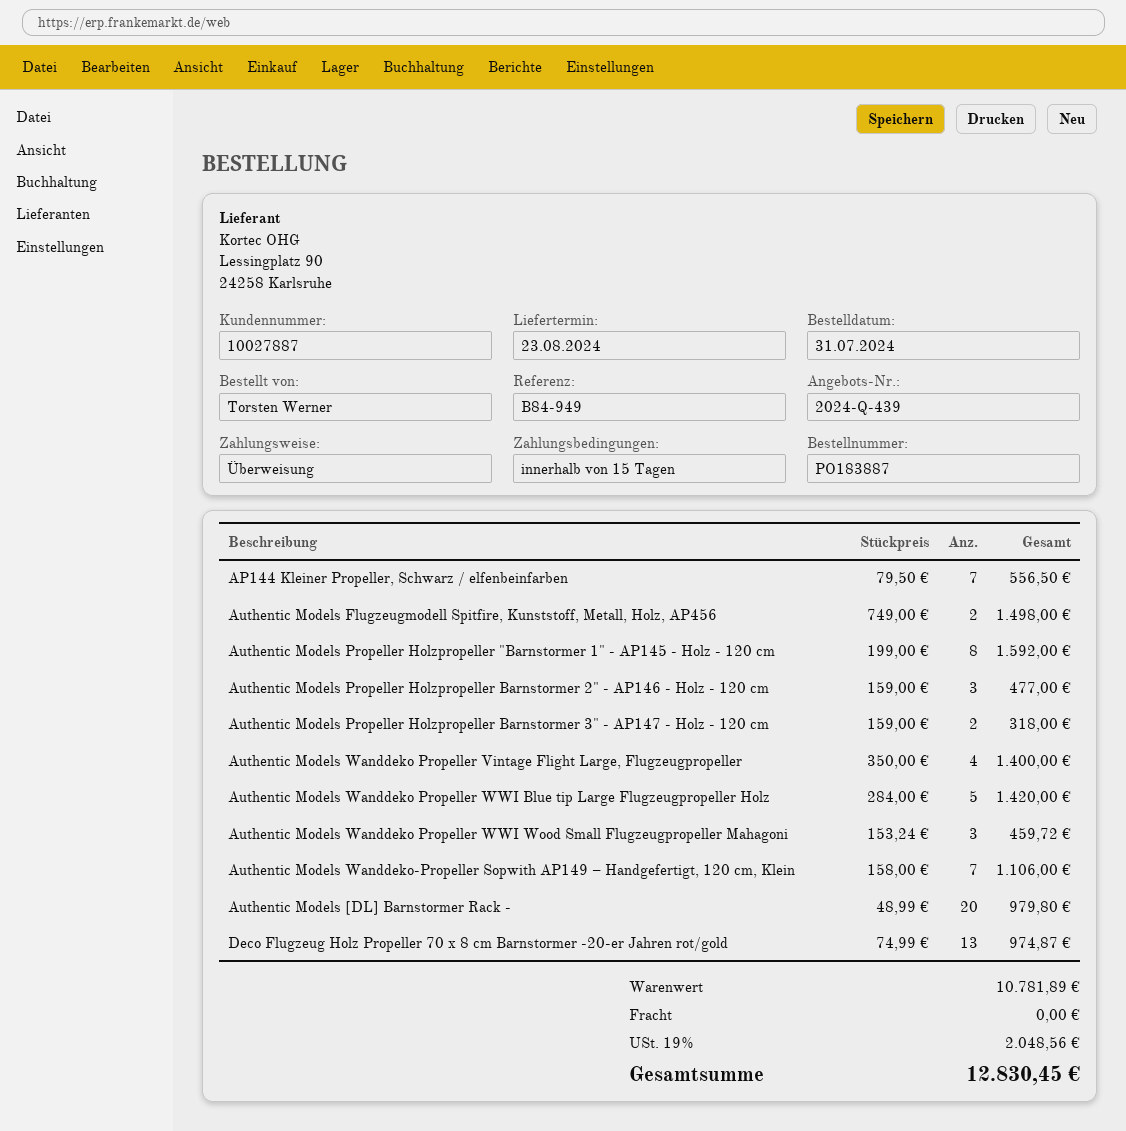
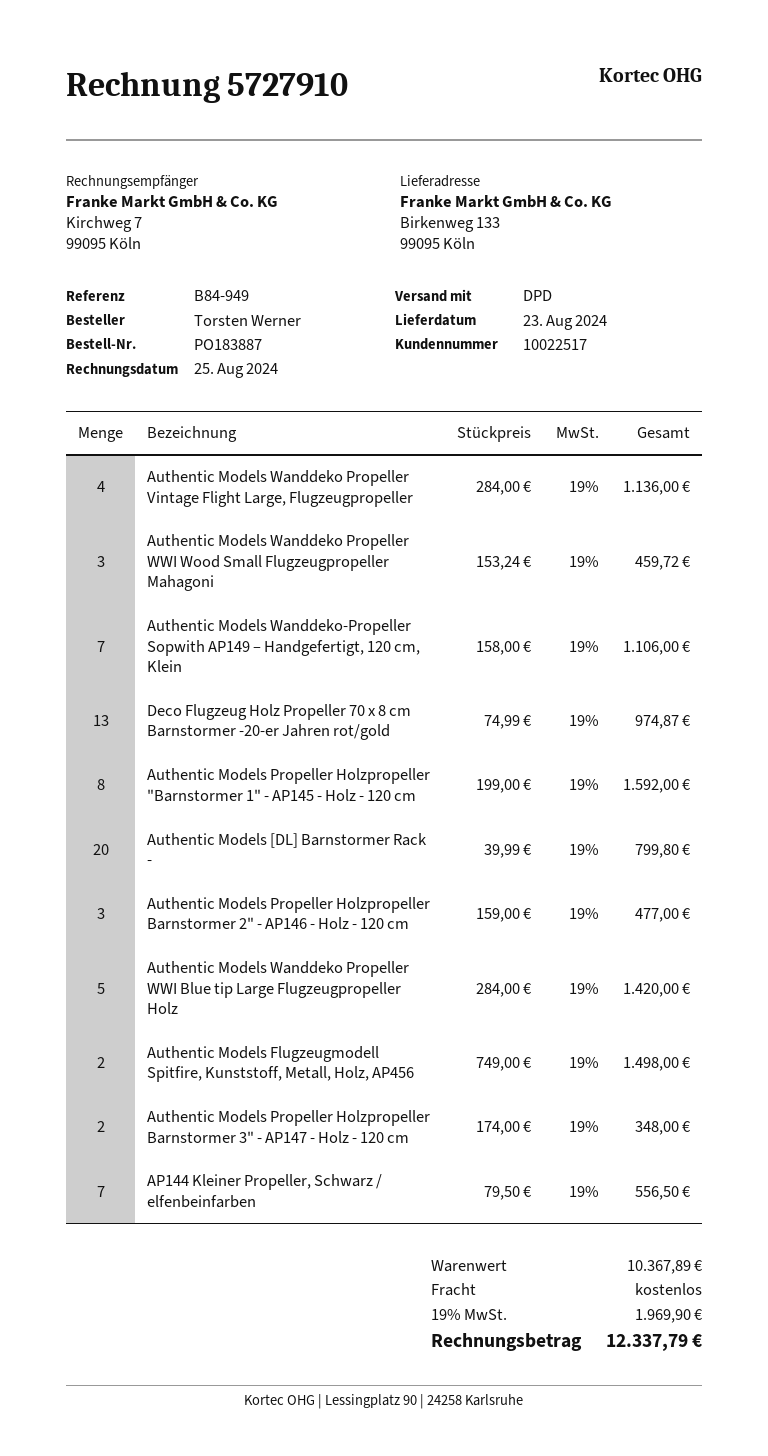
customer number: 10027887 -> 10022517
Authentic Models Propeller Holzpropeller Barnstormer 3" - AP147 - Holz - 120 cm: 2 x 159.00 = 318.00 -> 2 x 174.00 = 348.00
Authentic Models Wanddeko Propeller Vintage Flight Large, Flugzeugpropeller: 4 x 350.00 = 1400.00 -> 4 x 284.00 = 1136.00
Authentic Models [DL] Barnstormer Rack -: 20 x 48.99 = 979.80 -> 20 x 39.99 = 799.80
subtotal: 10781.89 -> 10367.89
tax: 19% = 2048.56 -> 19% = 1969.90
total: 12830.45 -> 12337.79

